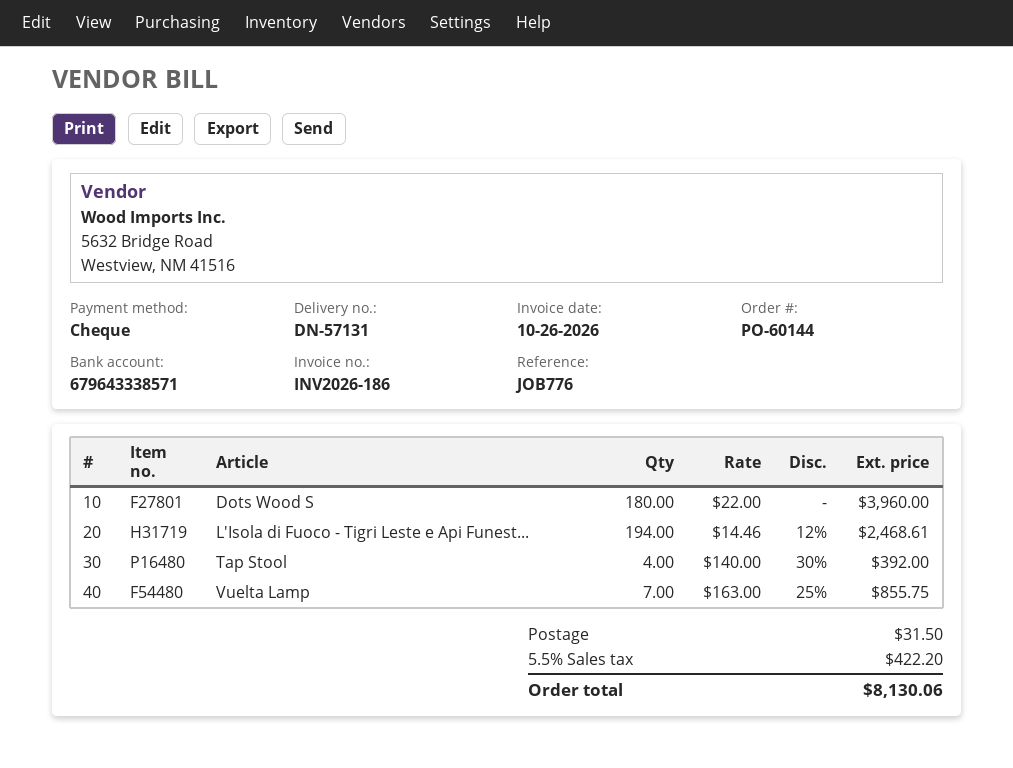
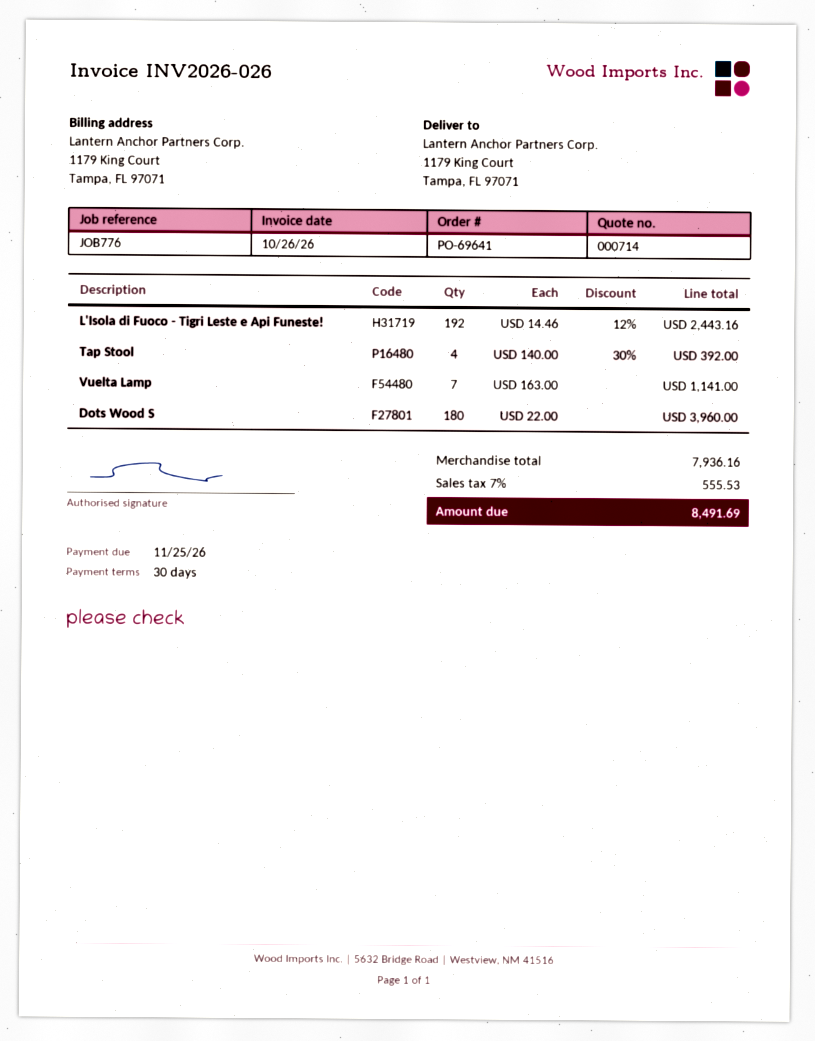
order number: PO-60144 -> PO-69641
invoice number: INV2026-186 -> INV2026-026
L'Isola di Fuoco - Tigri Leste e Api Funest...: 194 x 14.46 - 12% = 2468.61 -> 192 x 14.46 - 12% = 2443.16
Vuelta Lamp: 7 x 163.00 - 25% = 855.75 -> 7 x 163.00 = 1141.00
shipping: 31.50 -> none
tax: 5.5% = 422.20 -> 7% = 555.53
total: 8130.06 -> 8491.69

